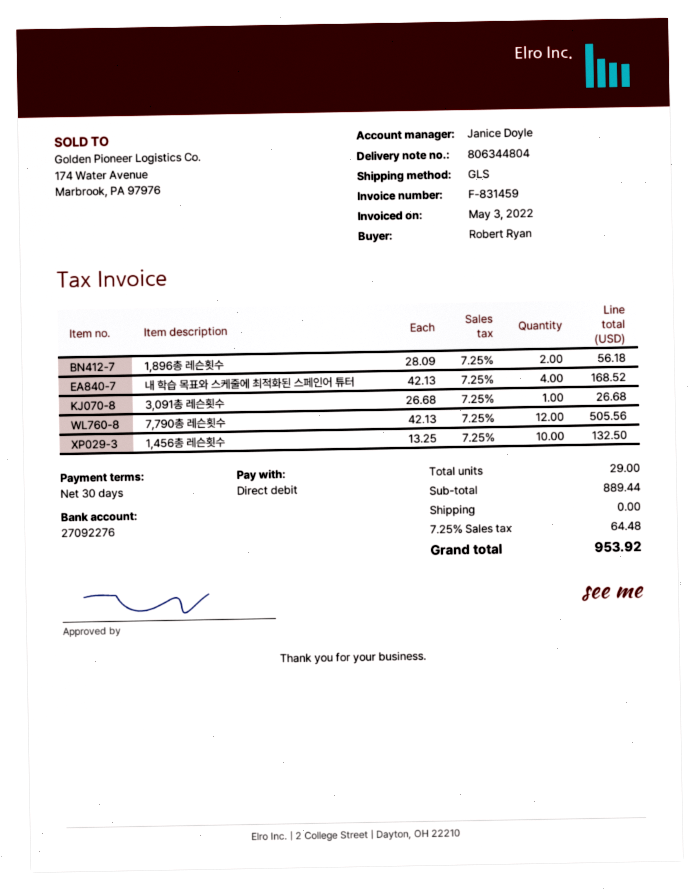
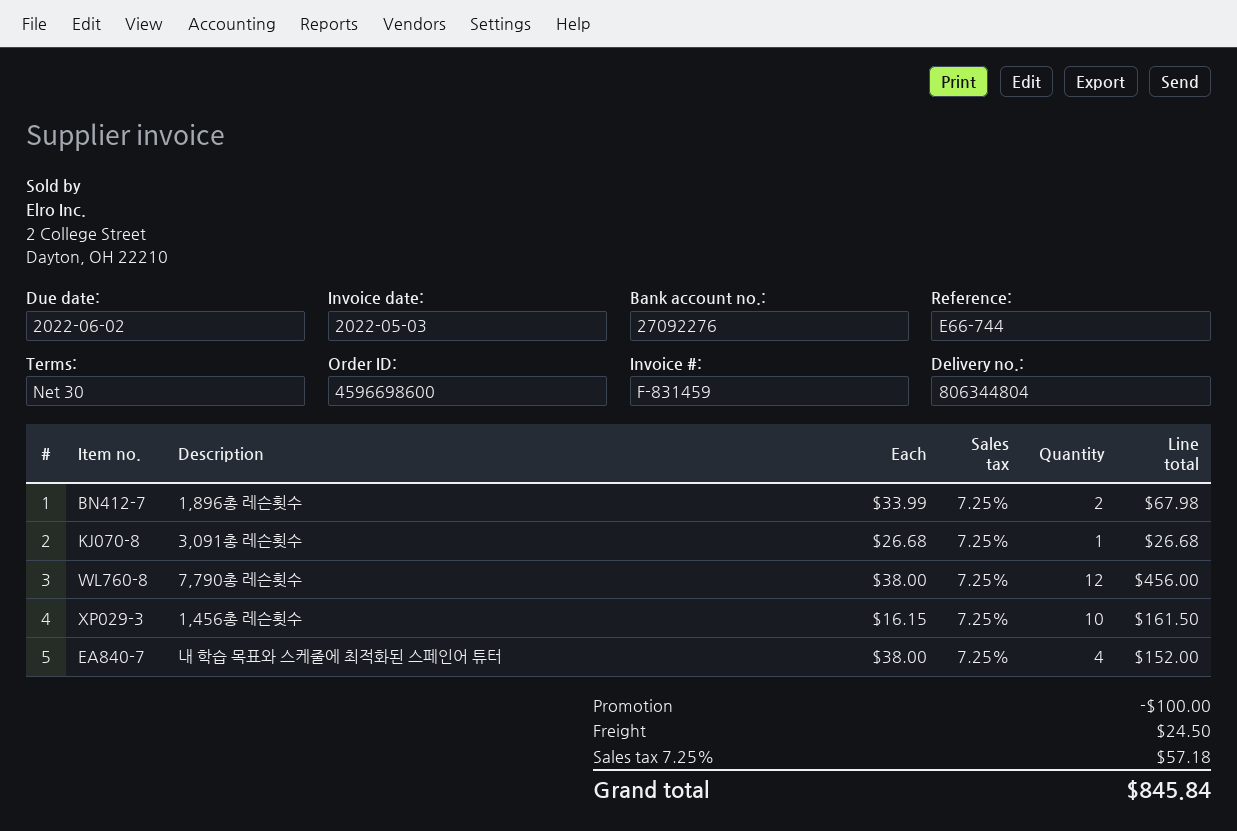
1,896총 레슨횟수: 2 x 28.09 = 56.18 -> 2 x 33.99 = 67.98
내 학습 목표와 스케줄에 최적화된 스페인어 튜터: 4 x 42.13 = 168.52 -> 4 x 38.00 = 152.00
7,790총 레슨횟수: 12 x 42.13 = 505.56 -> 12 x 38.00 = 456.00
1,456총 레슨횟수: 10 x 13.25 = 132.50 -> 10 x 16.15 = 161.50
discount: none -> 100.00
shipping: 0.00 -> 24.50
tax: 7.25% = 64.48 -> 7.25% = 57.18
total: 953.92 -> 845.84

